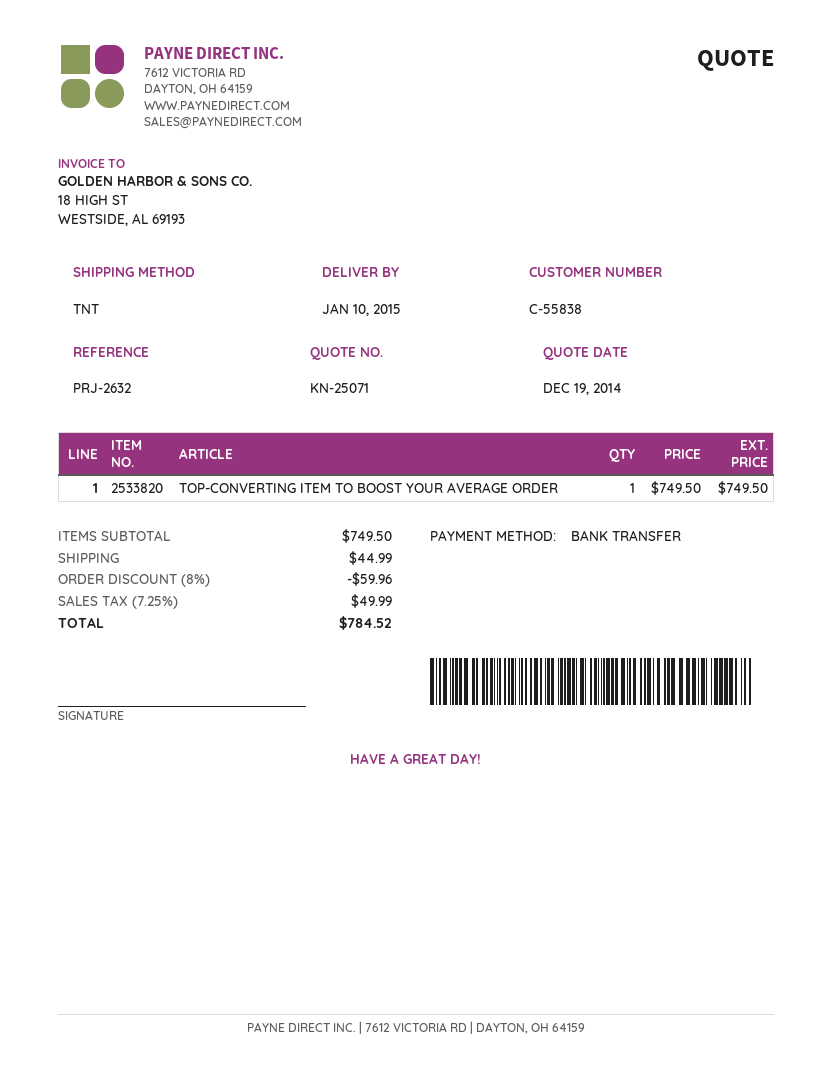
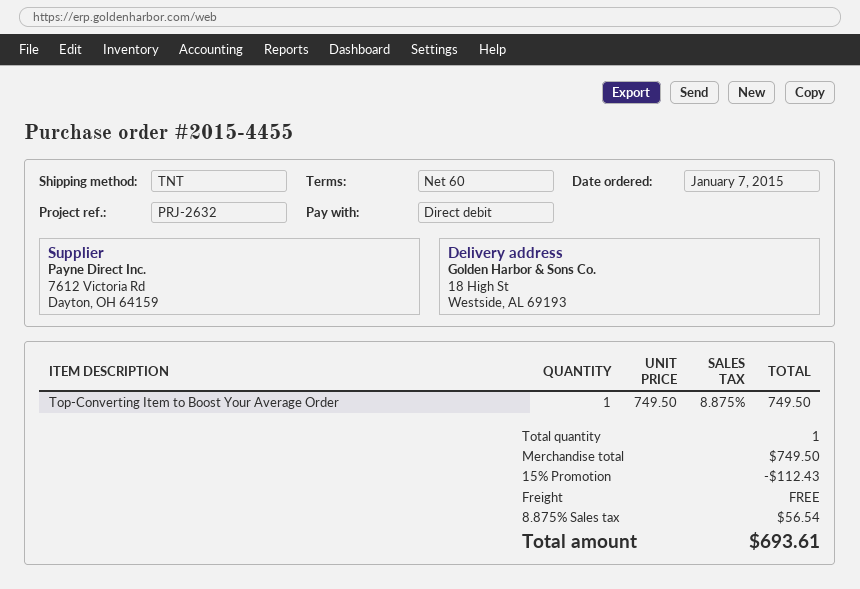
payment method: bank transfer -> direct debit
discount: 8% = 59.96 -> 15% = 112.43
shipping: 44.99 -> 0.00
tax: 7.25% = 49.99 -> 8.875% = 56.54
total: 784.52 -> 693.61

